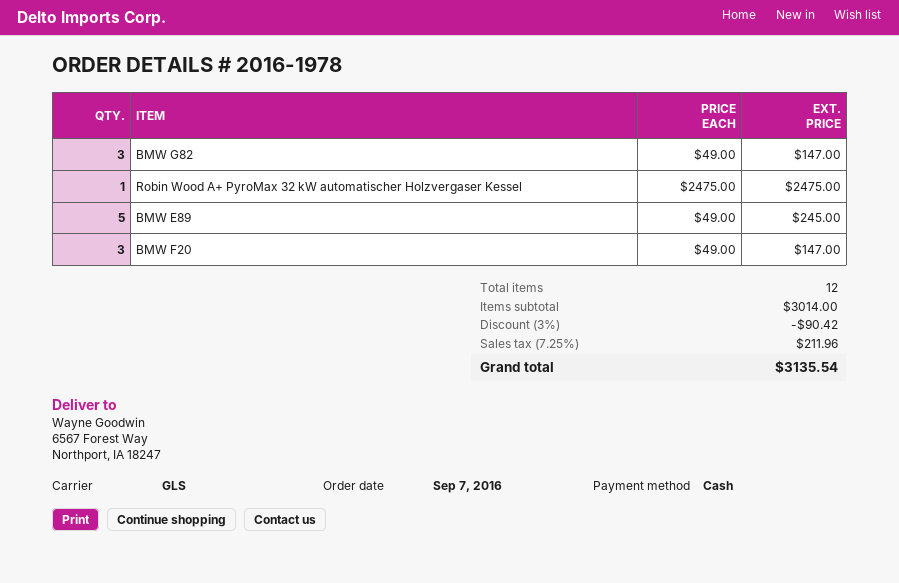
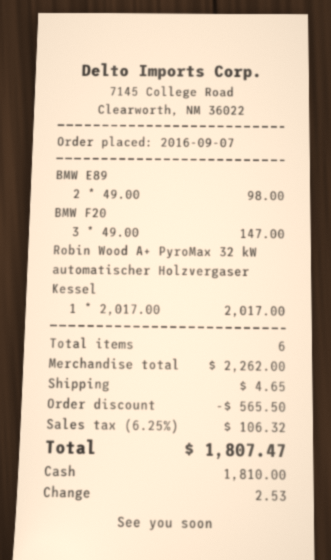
BMW G82: 3 x 49.00 = 147.00 -> none
Robin Wood A+ PyroMax 32 kW automatischer Holzvergaser Kessel: 1 x 2475.00 = 2475.00 -> 1 x 2017.00 = 2017.00
BMW E89: 5 x 49.00 = 245.00 -> 2 x 49.00 = 98.00
total quantity: 12 -> 6
subtotal: 3014.00 -> 2262.00
discount: 90.42 -> 565.50
shipping: none -> 4.65
tax: 7.25% = 211.96 -> 6.25% = 106.32
total: 3135.54 -> 1807.47

